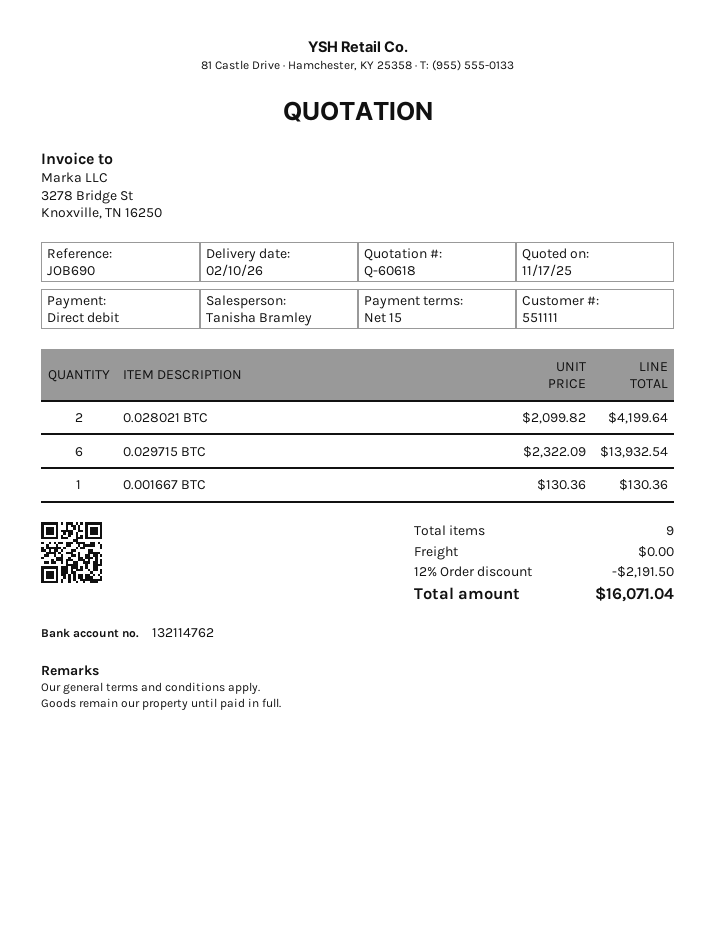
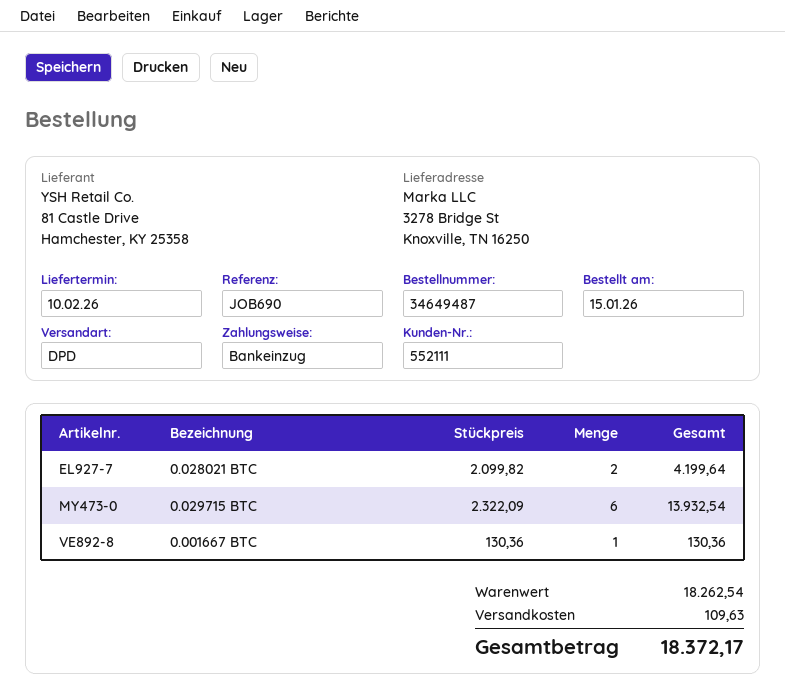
customer number: 551111 -> 552111
discount: 12% = 2191.50 -> none
shipping: 0.00 -> 109.63
total: 16071.04 -> 18372.17

